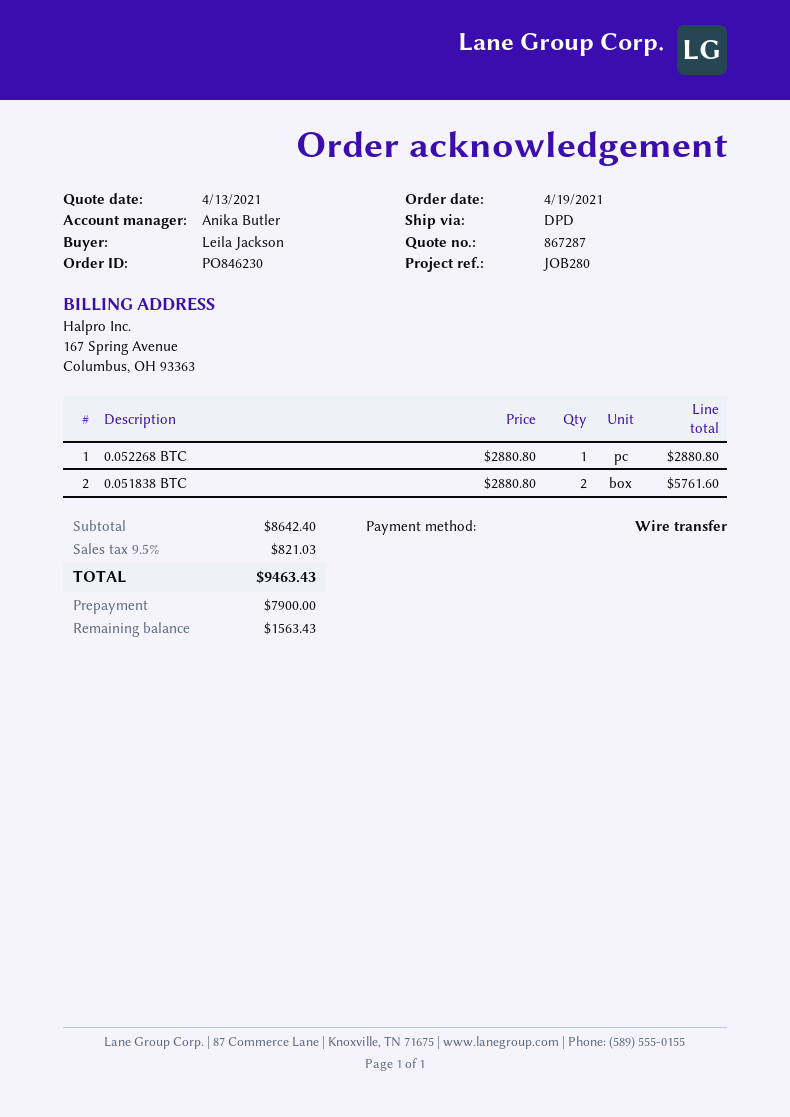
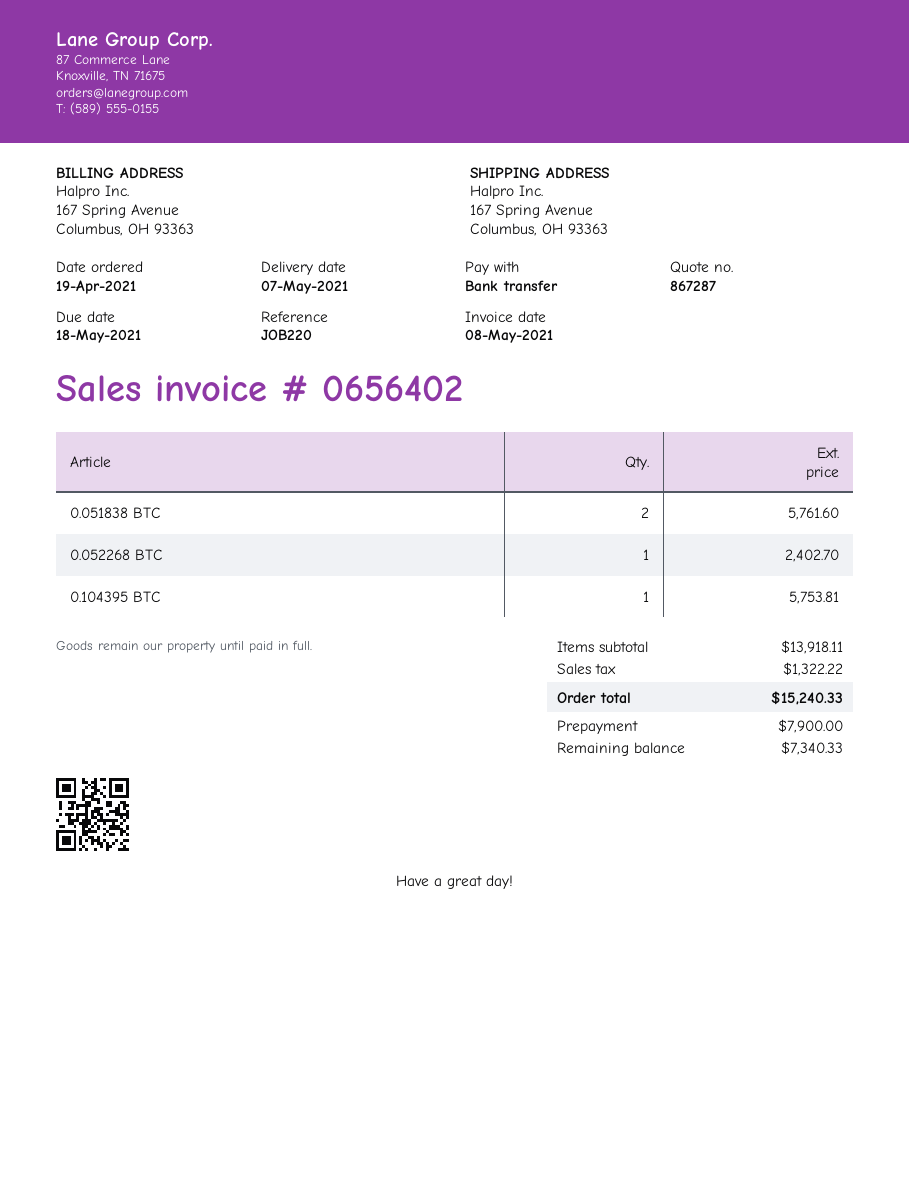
reference: JOB280 -> JOB220
0.052268 BTC: 1 for 2880.80 -> 1 for 2402.70
0.104395 BTC: none -> 1 for 5753.81
subtotal: 8642.40 -> 13918.11
tax: 821.03 -> 1322.22
total: 9463.43 -> 15240.33
balance: 1563.43 -> 7340.33

